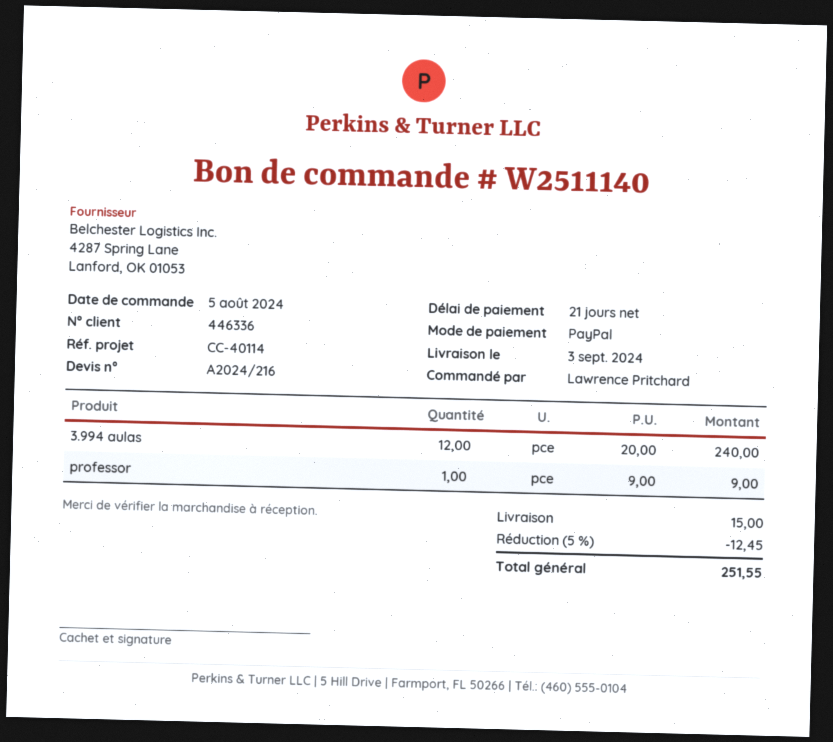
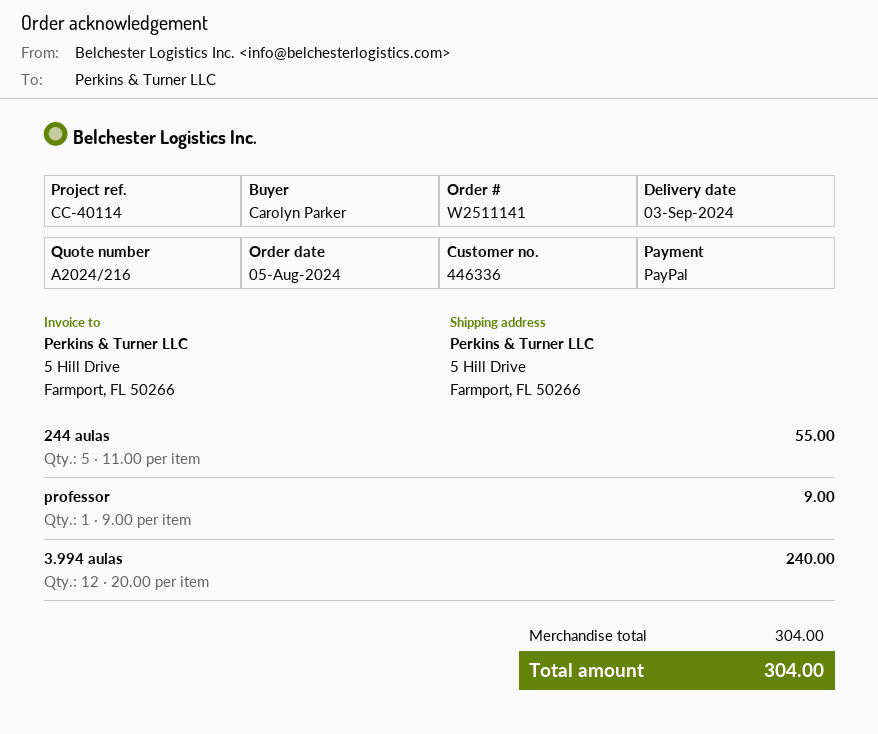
order number: W2511140 -> W2511141
ordered by: Lawrence Pritchard -> Carolyn Parker
244 aulas: none -> 5 x 11.00 = 55.00
discount: 5% = 12.45 -> none
shipping: 15.00 -> none
total: 251.55 -> 304.00

